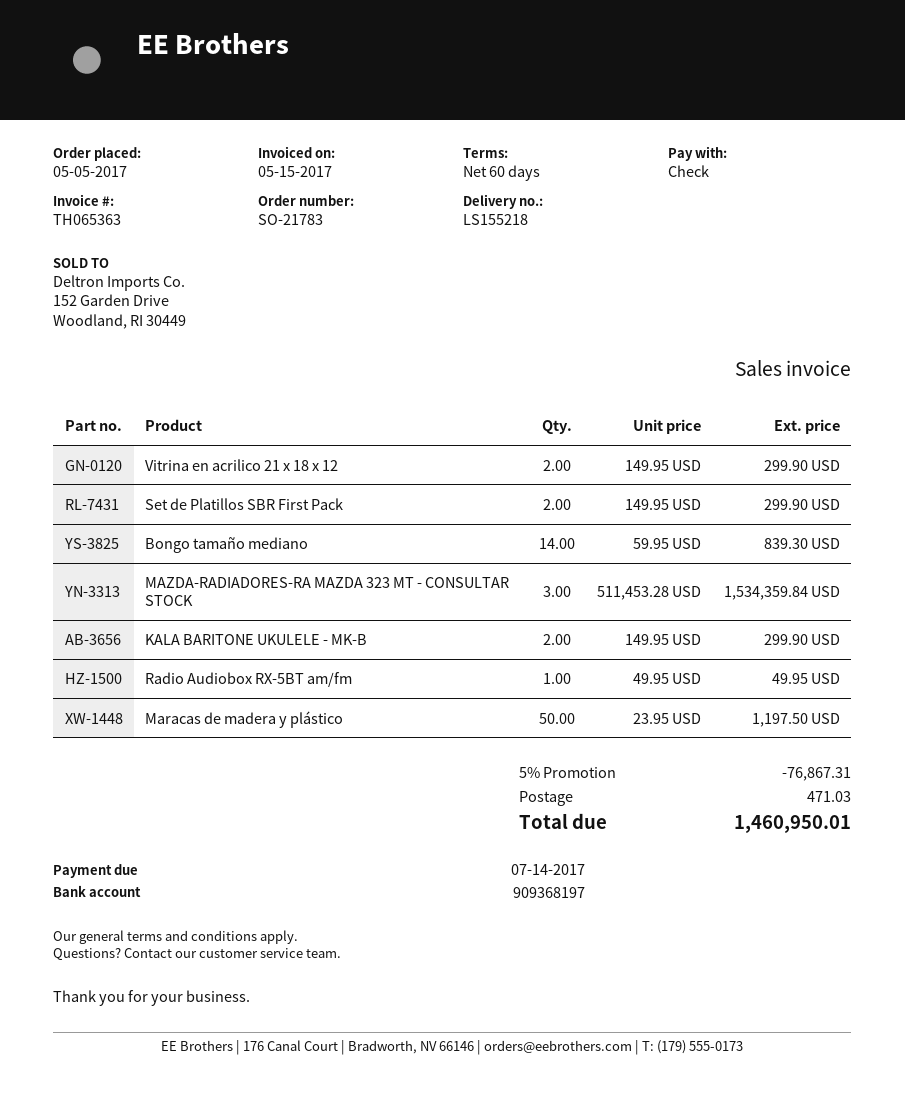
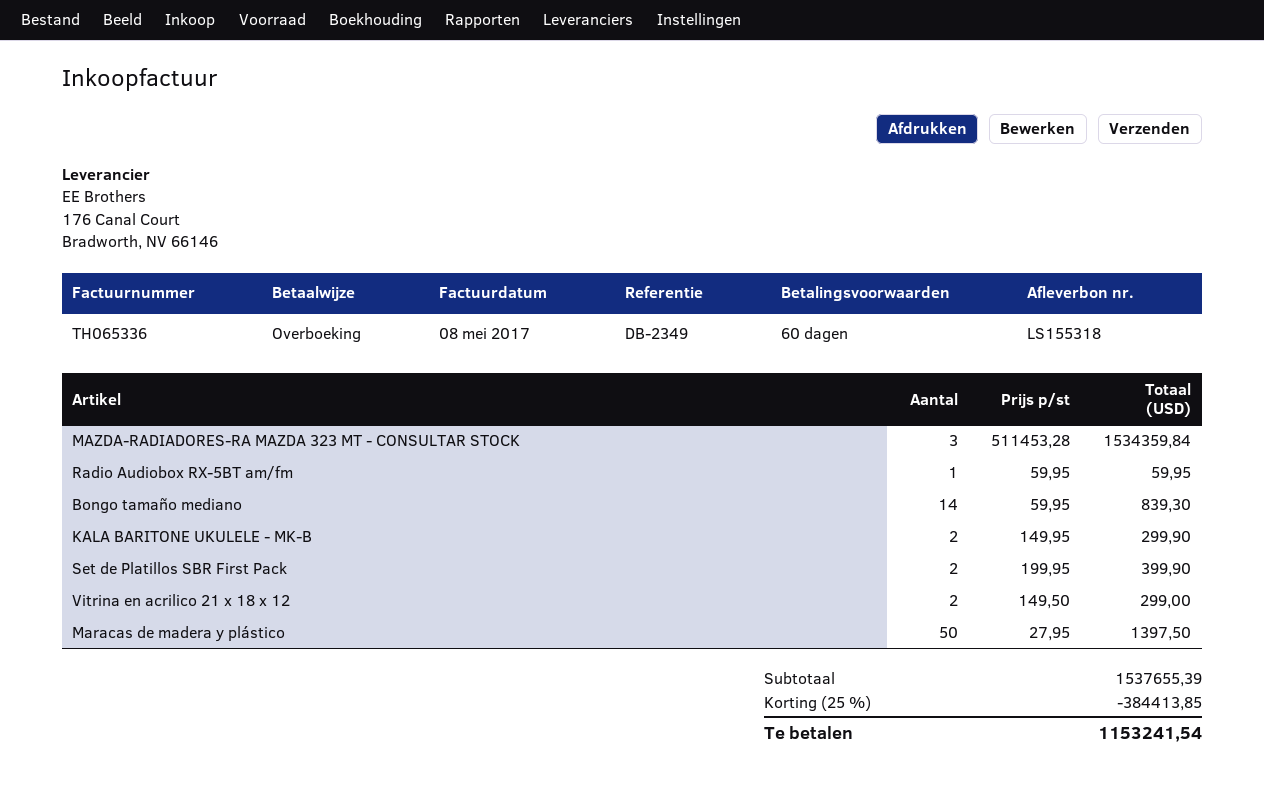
delivery note number: LS155218 -> LS155318
invoice number: TH065363 -> TH065336
invoice date: 2017-05-15 -> 2017-05-08
payment method: cheque -> bank transfer
Vitrina en acrilico 21 x 18 x 12: 2 x 149.95 = 299.90 -> 2 x 149.50 = 299.00
Set de Platillos SBR First Pack: 2 x 149.95 = 299.90 -> 2 x 199.95 = 399.90
Radio Audiobox RX-5BT am/fm: 1 x 49.95 = 49.95 -> 1 x 59.95 = 59.95
Maracas de madera y plástico: 50 x 23.95 = 1197.50 -> 50 x 27.95 = 1397.50
discount: 5% = 76867.31 -> 25% = 384413.85
shipping: 471.03 -> none
total: 1460950.01 -> 1153241.54

